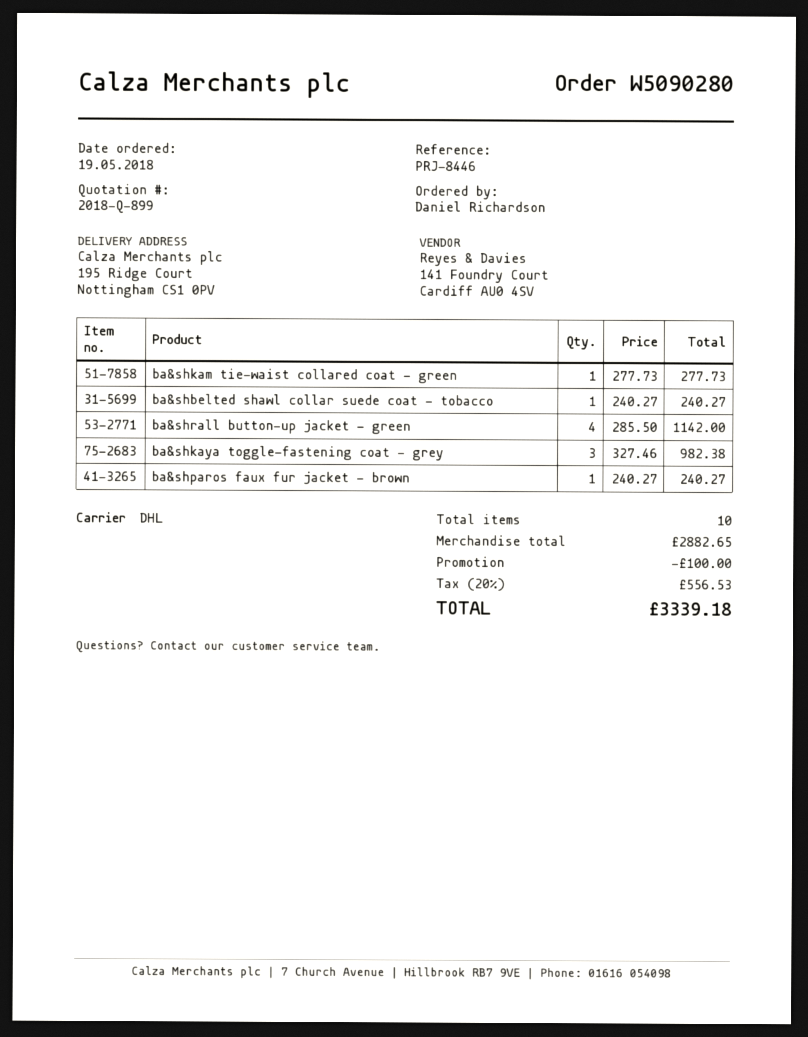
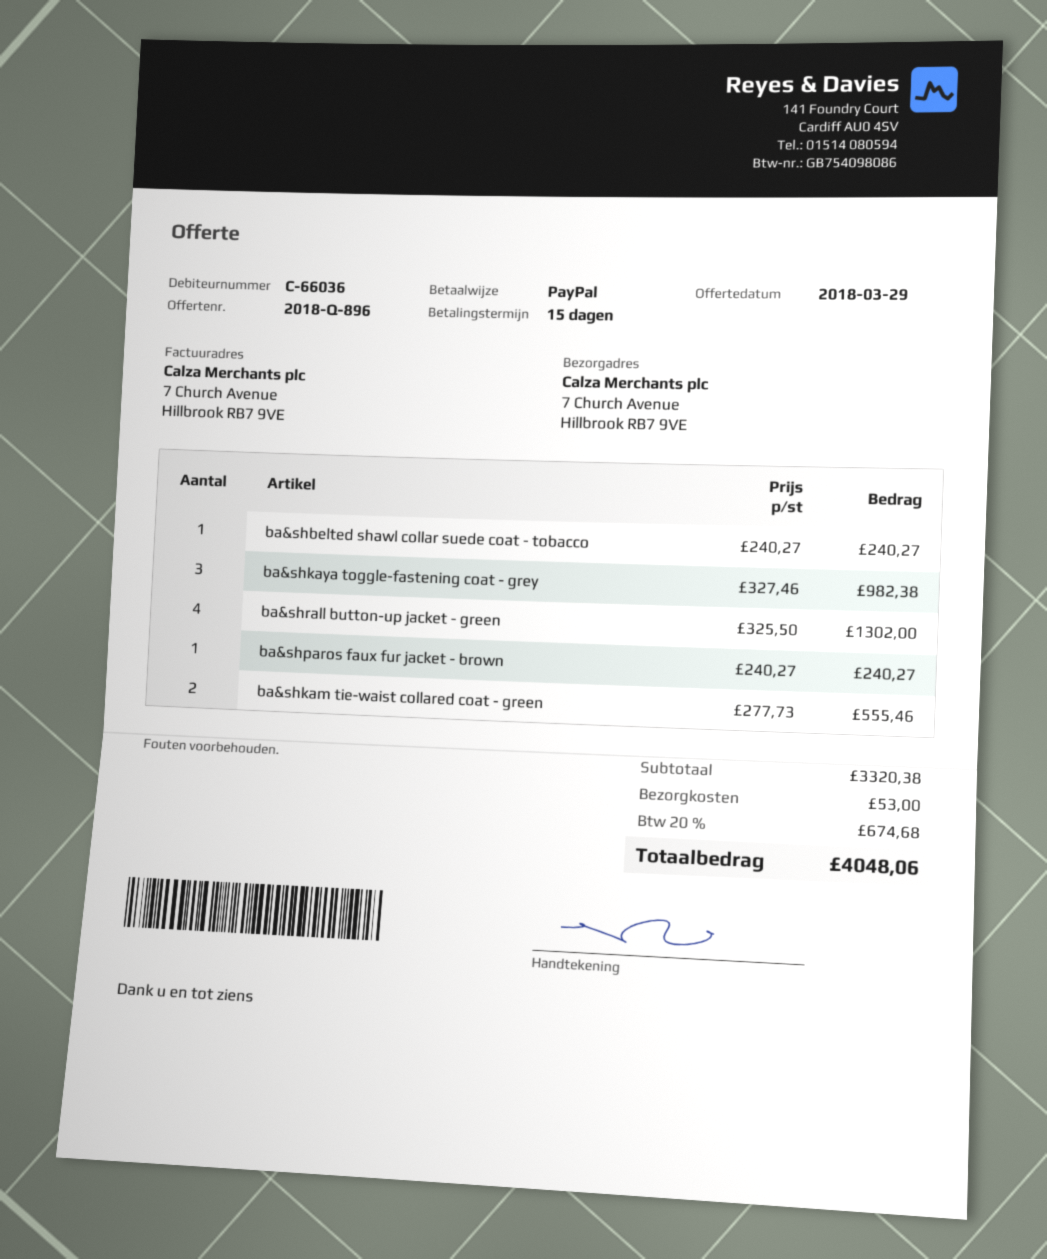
quote number: 2018-Q-899 -> 2018-Q-896
ship to: 195 Ridge Court, Nottingham CS1 0PV -> 7 Church Avenue, Hillbrook RB7 9VE
ba&shkam tie-waist collared coat - green: 1 x 277.73 = 277.73 -> 2 x 277.73 = 555.46
ba&shrall button-up jacket - green: 4 x 285.50 = 1142.00 -> 4 x 325.50 = 1302.00
subtotal: 2882.65 -> 3320.38
discount: 100.00 -> none
shipping: none -> 53.00
tax: 20% = 556.53 -> 20% = 674.68
total: 3339.18 -> 4048.06

